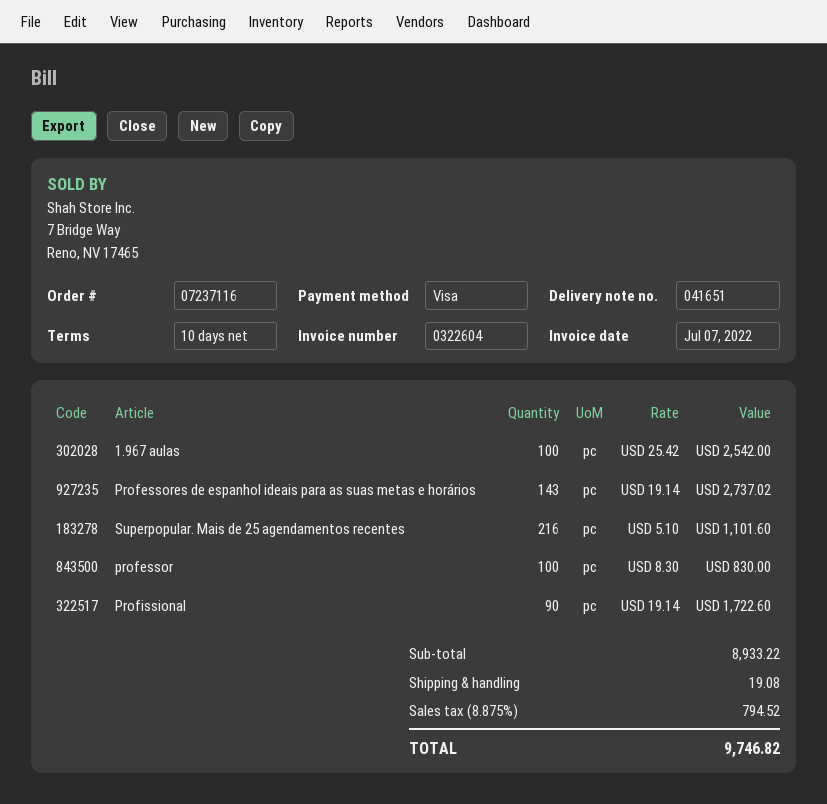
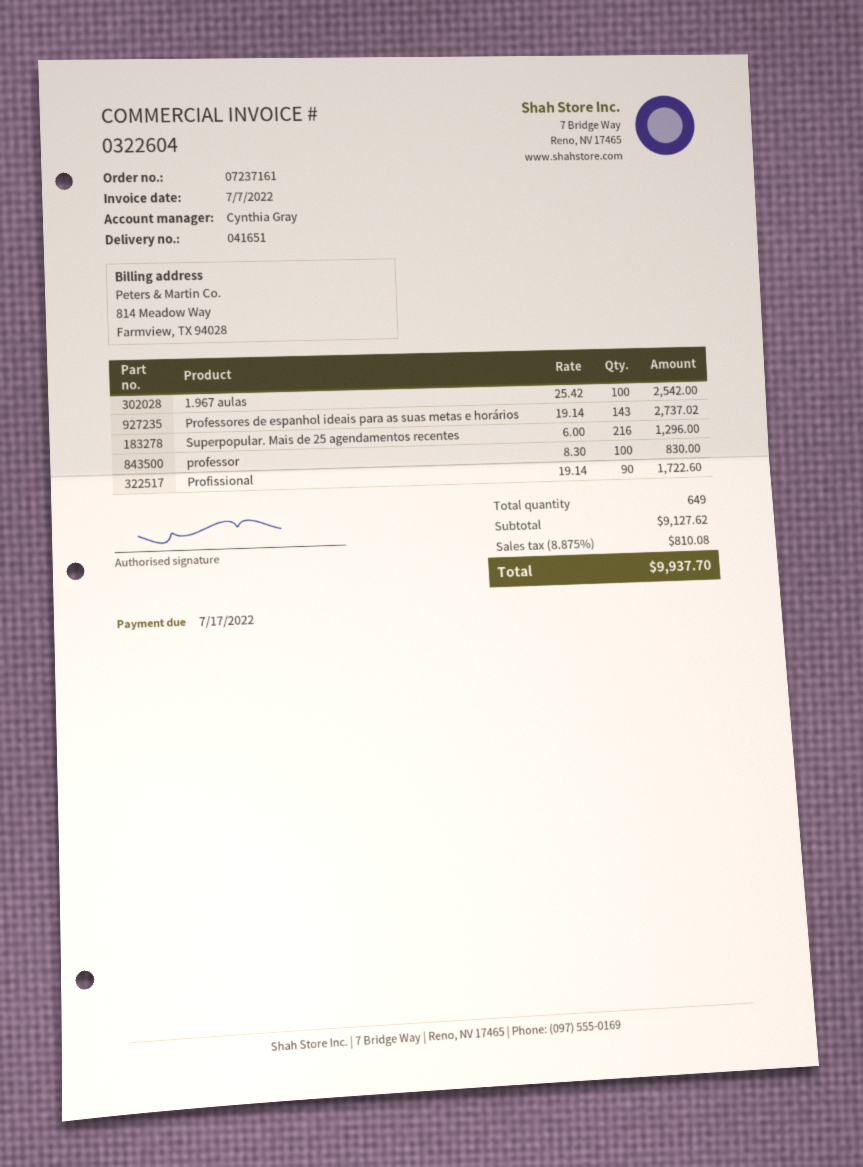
order number: 07237116 -> 07237161
Superpopular. Mais de 25 agendamentos recentes: 216 x 5.10 = 1101.60 -> 216 x 6.00 = 1296.00
subtotal: 8933.22 -> 9127.62
shipping: 19.08 -> none
tax: 8.875% = 794.52 -> 8.875% = 810.08
total: 9746.82 -> 9937.70

